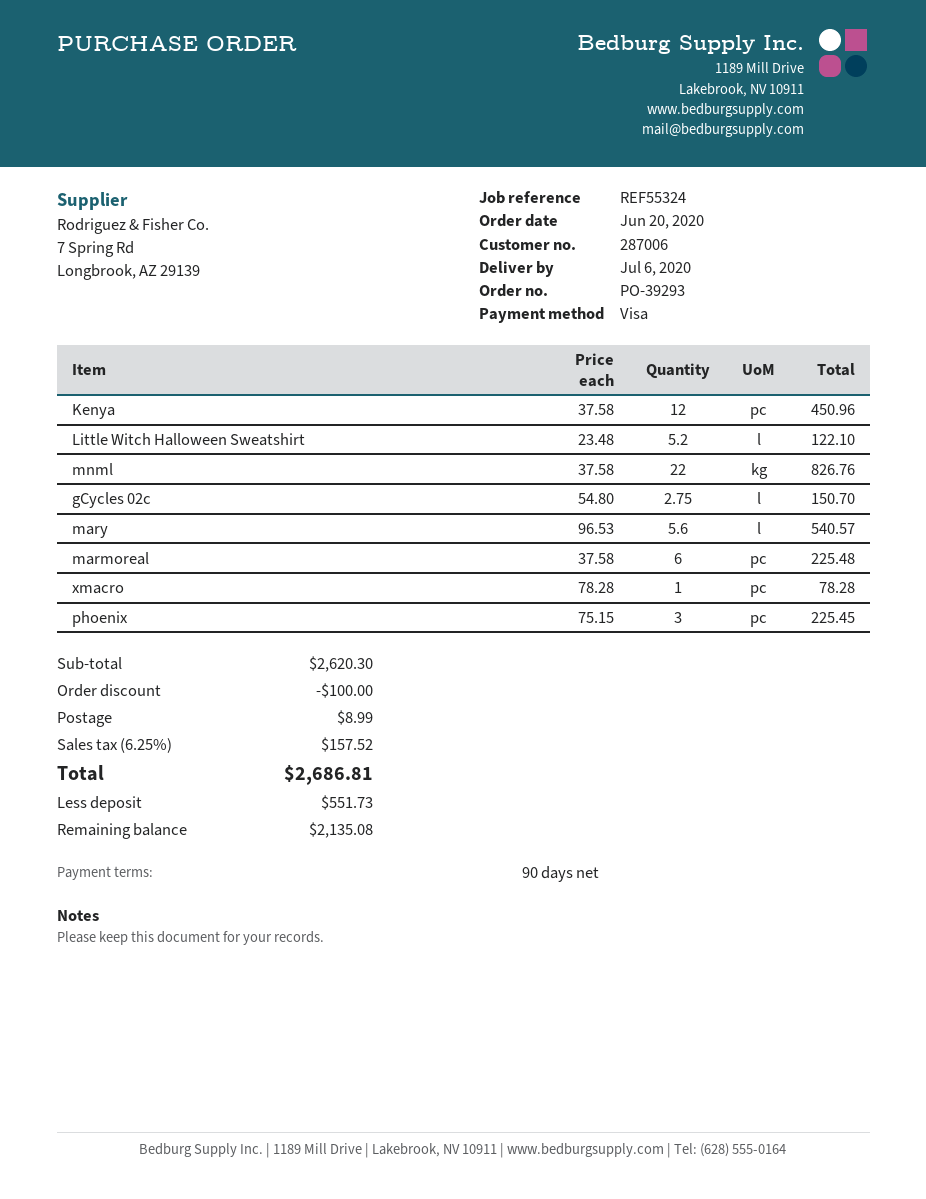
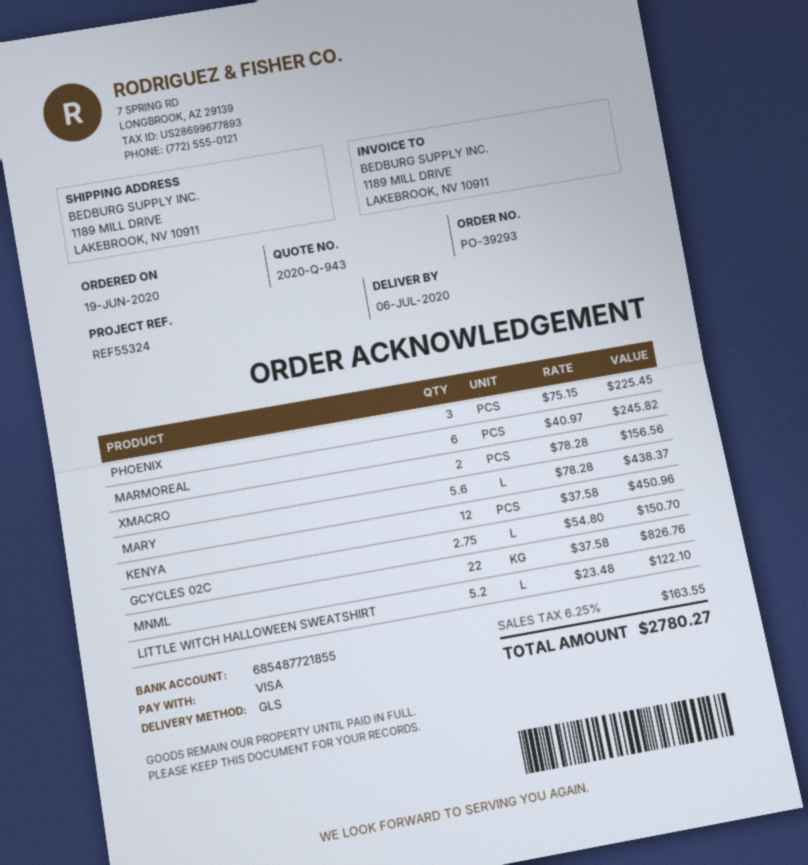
order date: 2020-06-20 -> 2020-06-19
mary: 5.6 x 96.53 = 540.57 -> 5.6 x 78.28 = 438.37
marmoreal: 6 x 37.58 = 225.48 -> 6 x 40.97 = 245.82
xmacro: 1 x 78.28 = 78.28 -> 2 x 78.28 = 156.56
discount: 100.00 -> none
shipping: 8.99 -> none
tax: 6.25% = 157.52 -> 6.25% = 163.55
total: 2686.81 -> 2780.27

